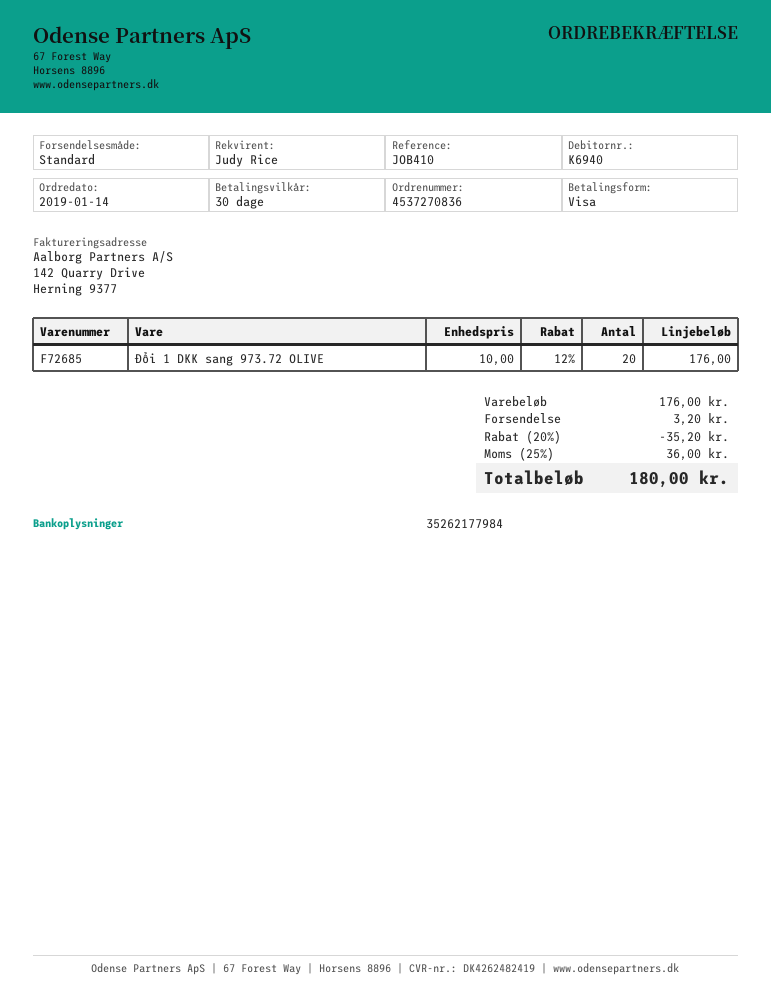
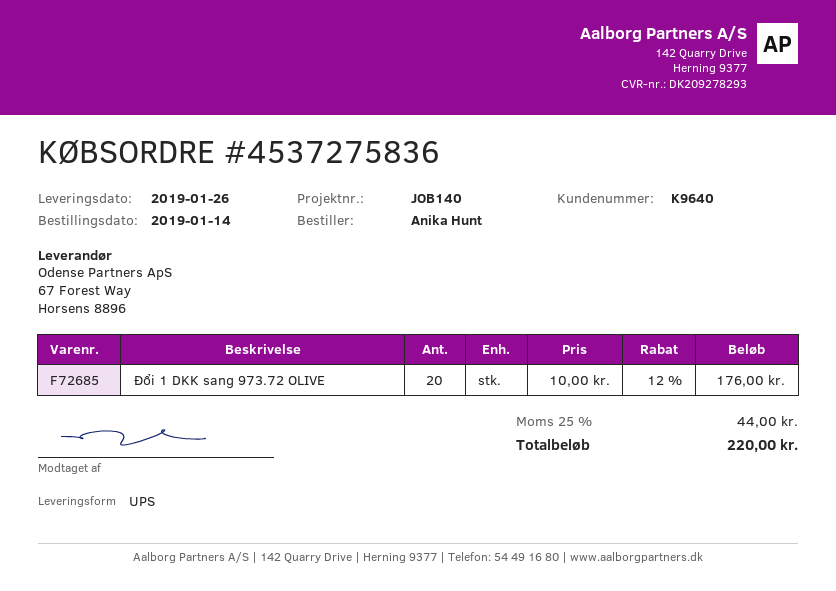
order number: 4537270836 -> 4537275836
customer number: K6940 -> K9640
reference: JOB410 -> JOB140
ordered by: Judy Rice -> Anika Hunt
shipping method: standard -> UPS
discount: 20% = 35.20 -> none
shipping: 3.20 -> none
tax: 25% = 36.00 -> 25% = 44.00
total: 180.00 -> 220.00

